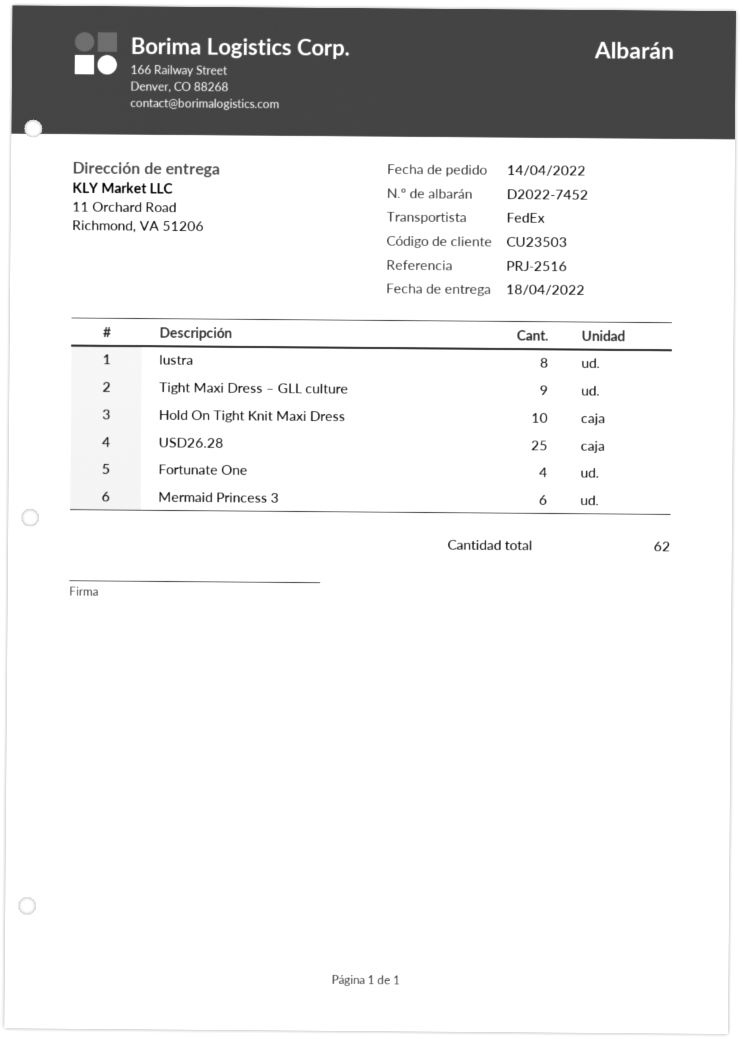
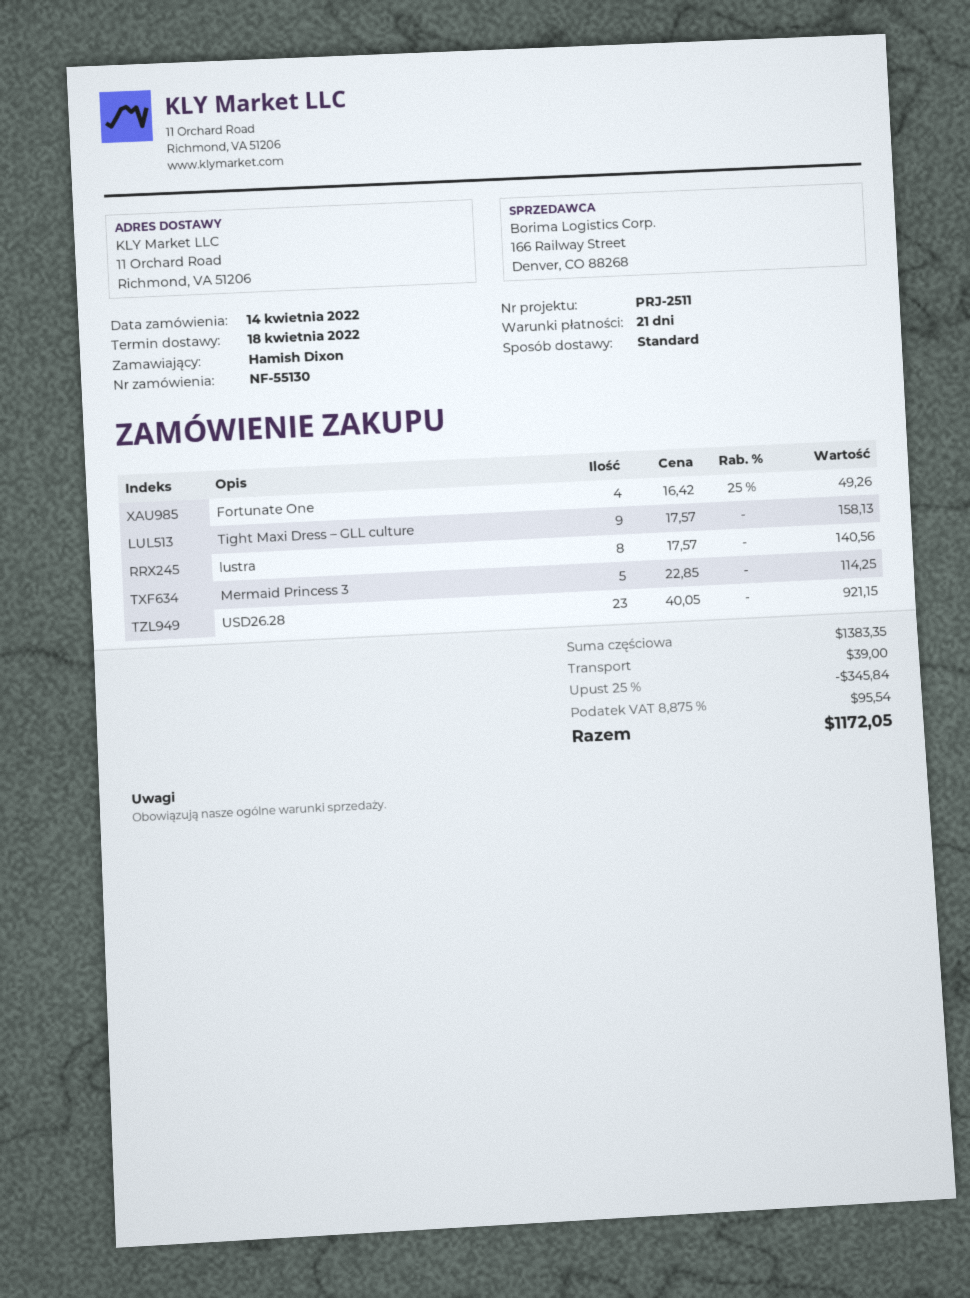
reference: PRJ-2516 -> PRJ-2511
shipping method: FedEx -> standard
Hold On Tight Knit Maxi Dress: 10 -> none
USD26.28: 25 -> 23
Mermaid Princess 3: 6 -> 5

